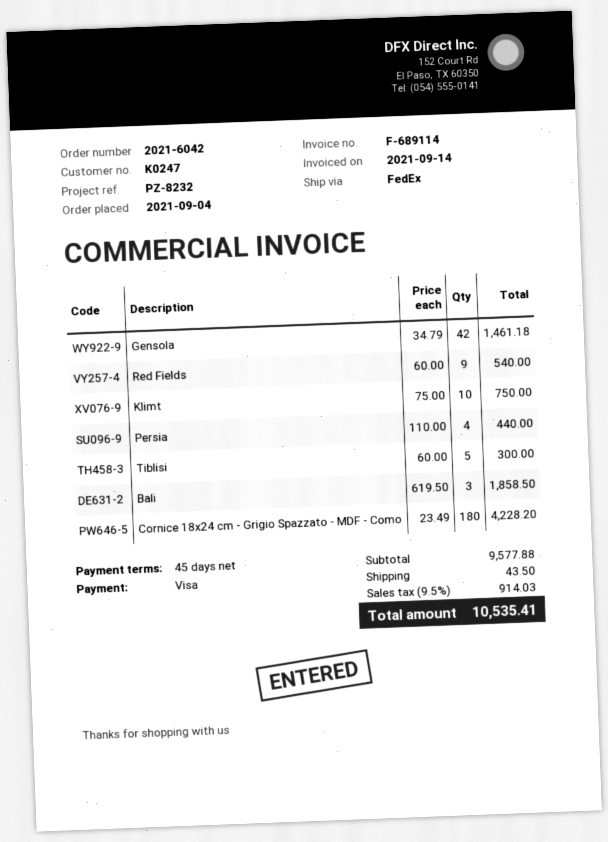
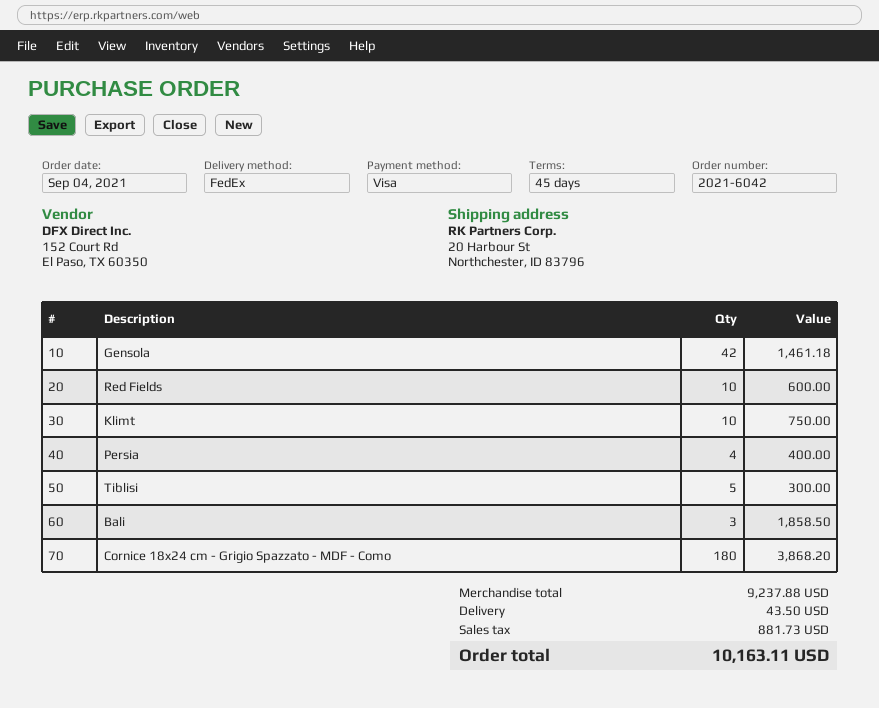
Red Fields: 9 for 540.00 -> 10 for 600.00
Persia: 4 for 440.00 -> 4 for 400.00
Cornice 18x24 cm - Grigio Spazzato - MDF - Como: 180 for 4228.20 -> 180 for 3868.20
subtotal: 9577.88 -> 9237.88
tax: 914.03 -> 881.73
total: 10535.41 -> 10163.11

